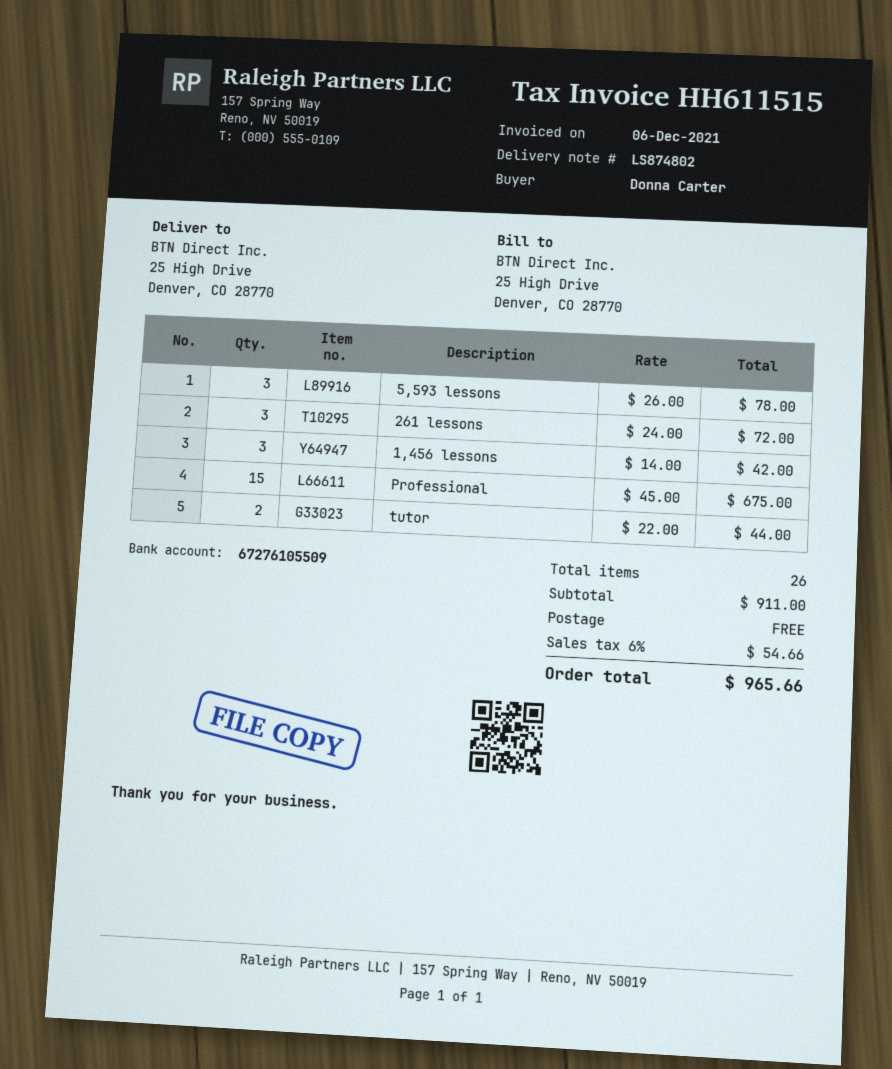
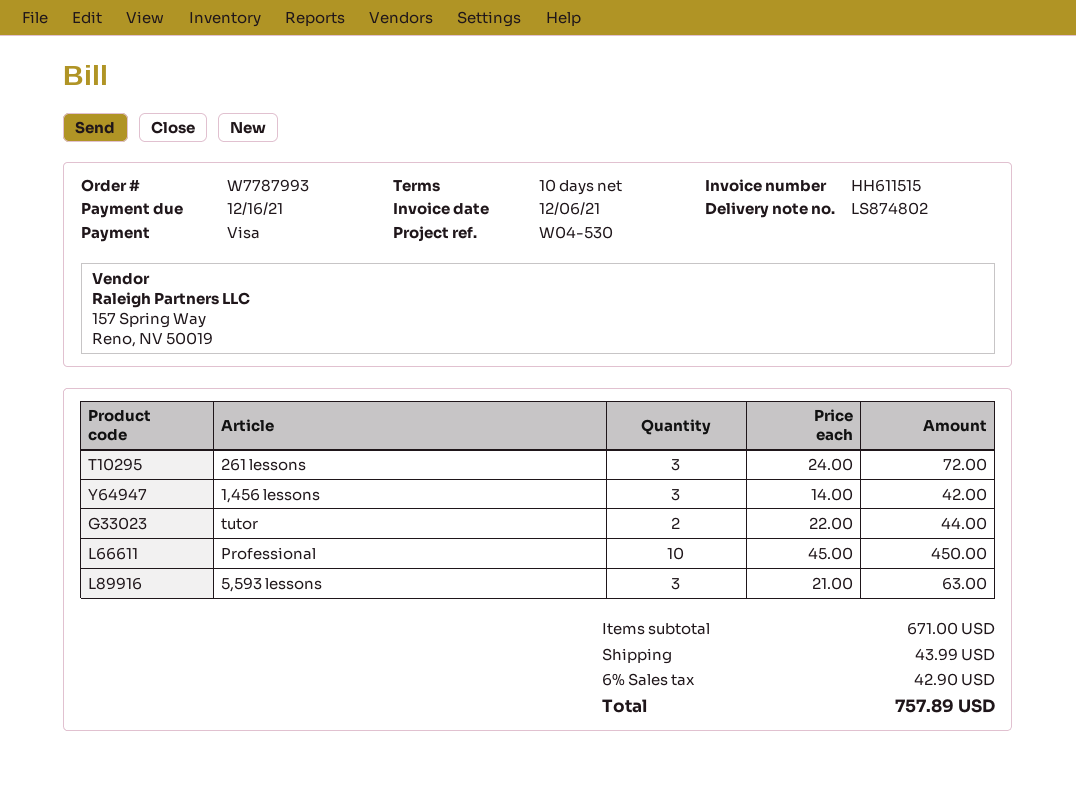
5,593 lessons: 3 x 26.00 = 78.00 -> 3 x 21.00 = 63.00
Professional: 15 x 45.00 = 675.00 -> 10 x 45.00 = 450.00
subtotal: 911.00 -> 671.00
shipping: 0.00 -> 43.99
tax: 6% = 54.66 -> 6% = 42.90
total: 965.66 -> 757.89

